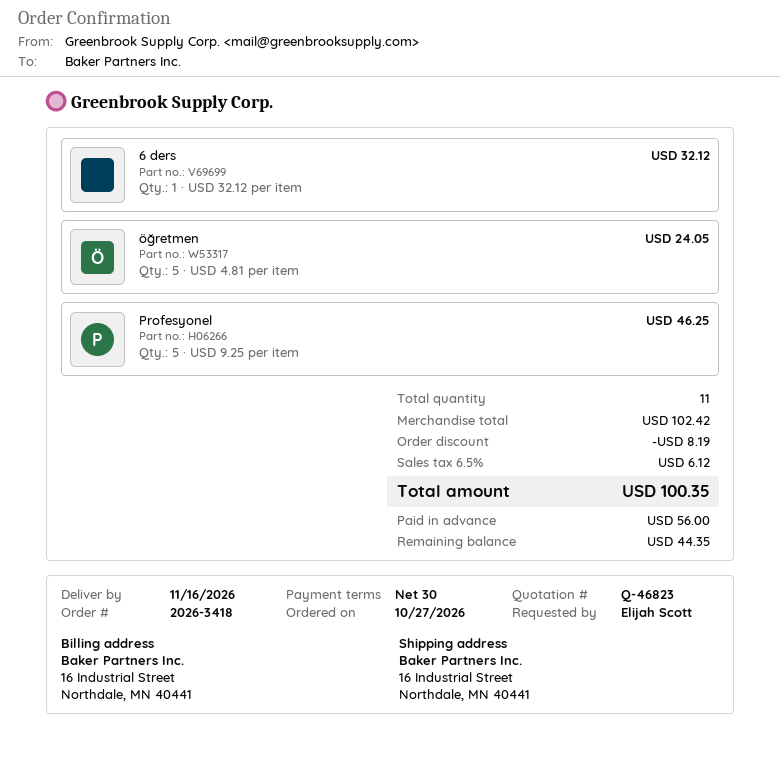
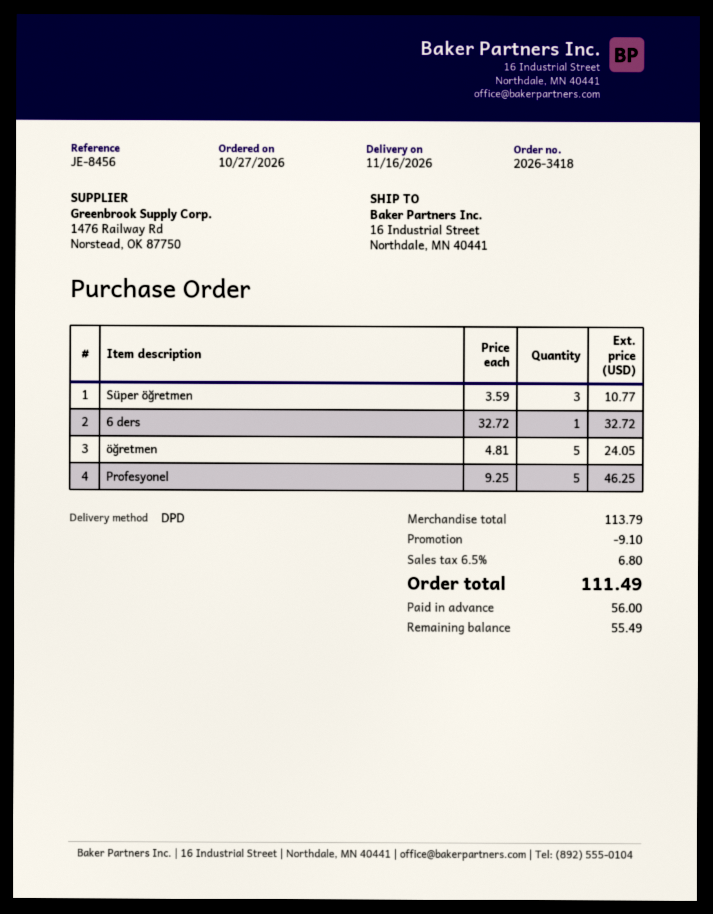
6 ders: 1 x 32.12 = 32.12 -> 1 x 32.72 = 32.72
Süper öğretmen: none -> 3 x 3.59 = 10.77
subtotal: 102.42 -> 113.79
discount: 8.19 -> 9.10
tax: 6.5% = 6.12 -> 6.5% = 6.80
total: 100.35 -> 111.49
balance: 44.35 -> 55.49

